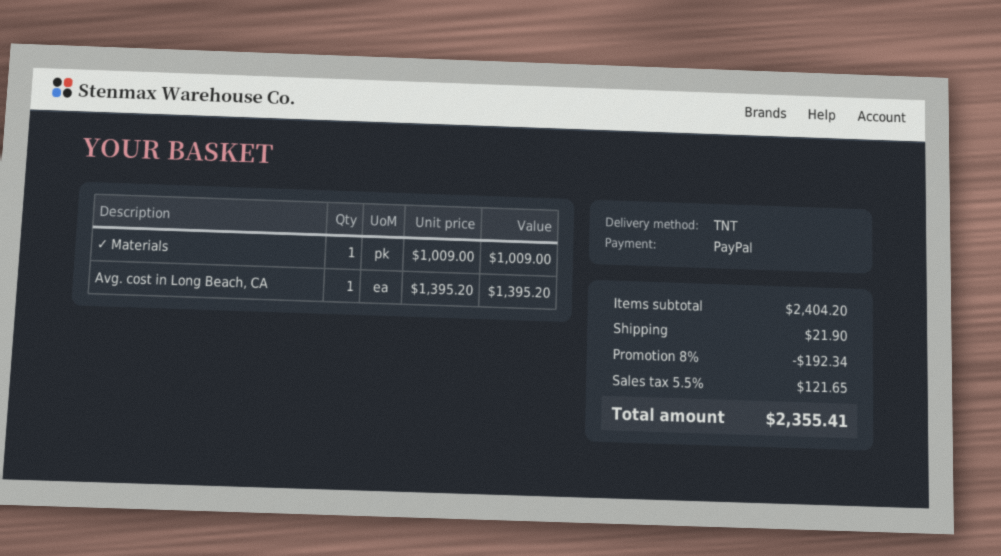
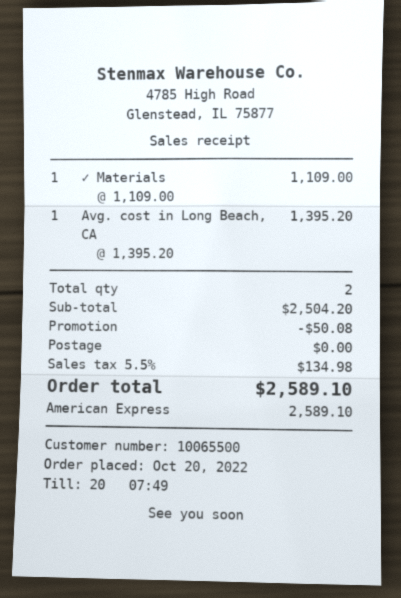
payment method: PayPal -> American Express
✓ Materials: 1 x 1009.00 = 1009.00 -> 1 x 1109.00 = 1109.00
subtotal: 2404.20 -> 2504.20
discount: 192.34 -> 50.08
shipping: 21.90 -> 0.00
tax: 5.5% = 121.65 -> 5.5% = 134.98
total: 2355.41 -> 2589.10

